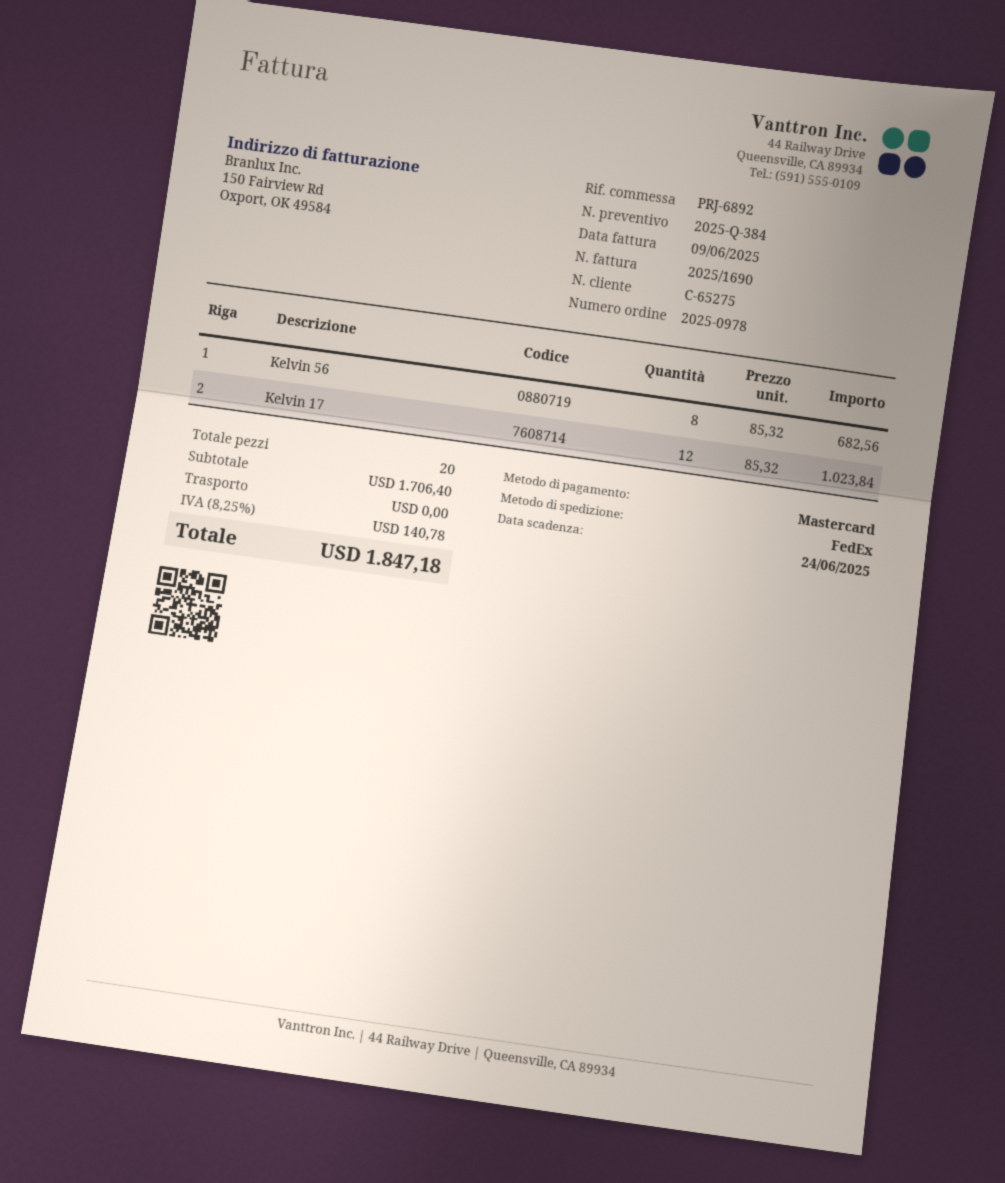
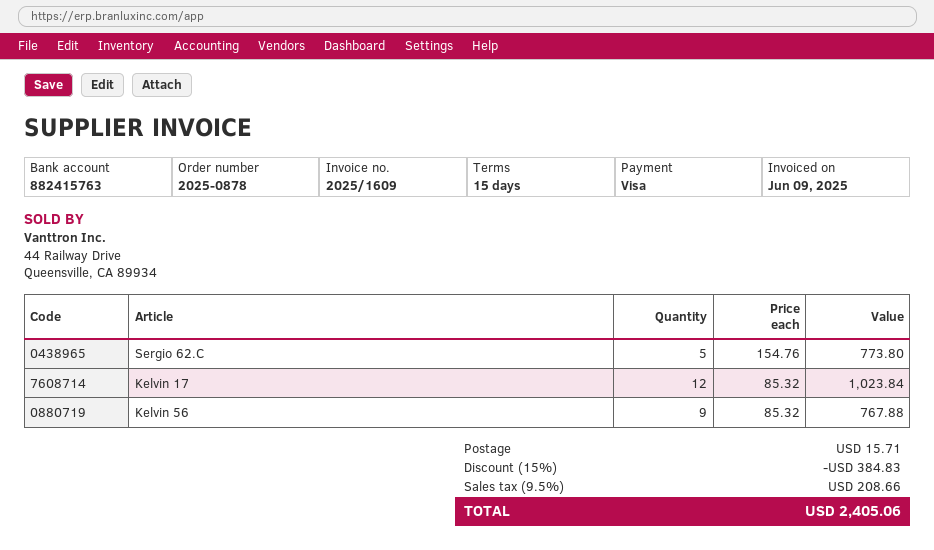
order number: 2025-0978 -> 2025-0878
invoice number: 2025/1690 -> 2025/1609
payment method: Mastercard -> Visa
Kelvin 56: 8 x 85.32 = 682.56 -> 9 x 85.32 = 767.88
Sergio 62.C: none -> 5 x 154.76 = 773.80
discount: none -> 15% = 384.83
shipping: 0.00 -> 15.71
tax: 8.25% = 140.78 -> 9.5% = 208.66
total: 1847.18 -> 2405.06

